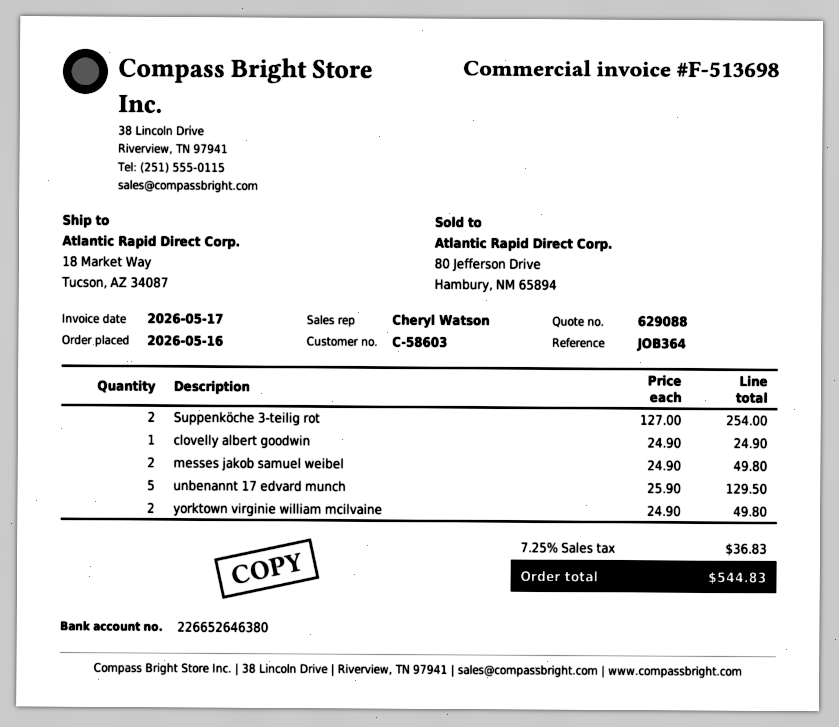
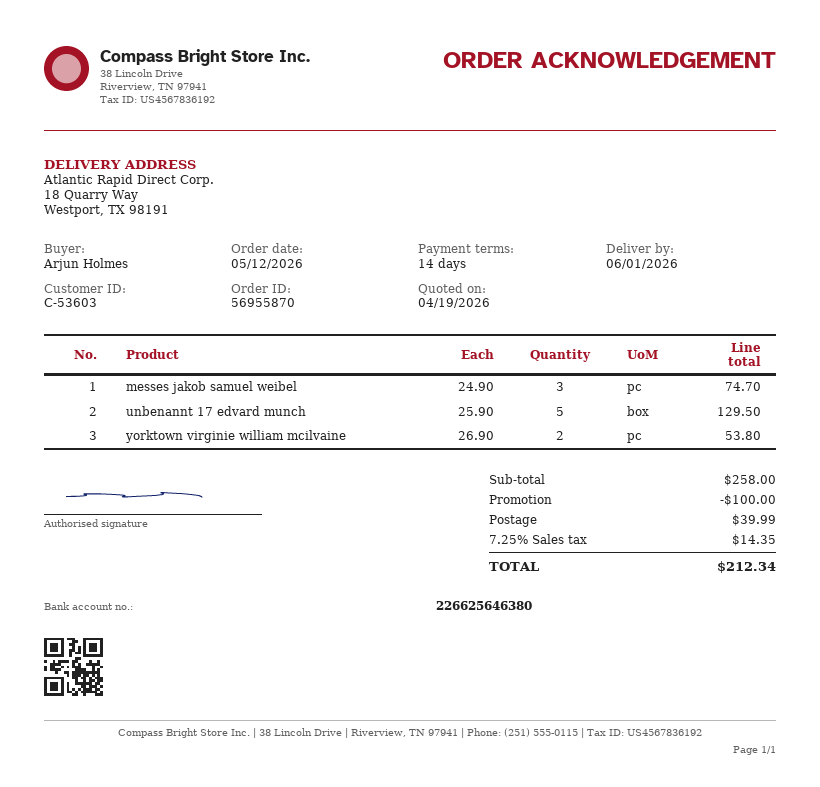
order date: 2026-05-16 -> 2026-05-12
customer number: C-58603 -> C-53603
bank account: 226652646380 -> 226625646380
ship to: 18 Market Way, Tucson, AZ 34087 -> 18 Quarry Way, Westport, TX 98191
Suppenköche 3-teilig rot: 2 x 127.00 = 254.00 -> none
clovelly albert goodwin: 1 x 24.90 = 24.90 -> none
messes jakob samuel weibel: 2 x 24.90 = 49.80 -> 3 x 24.90 = 74.70
yorktown virginie william mcilvaine: 2 x 24.90 = 49.80 -> 2 x 26.90 = 53.80
discount: none -> 100.00
shipping: none -> 39.99
tax: 7.25% = 36.83 -> 7.25% = 14.35
total: 544.83 -> 212.34

